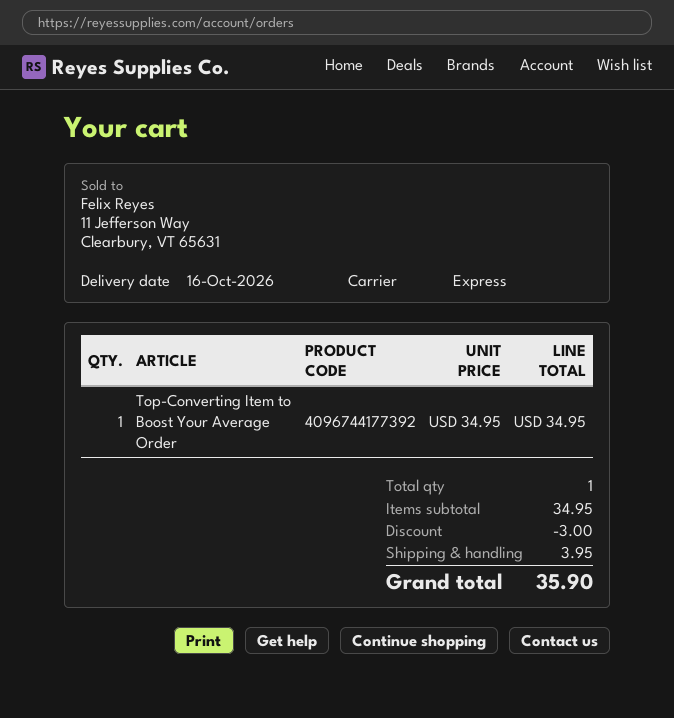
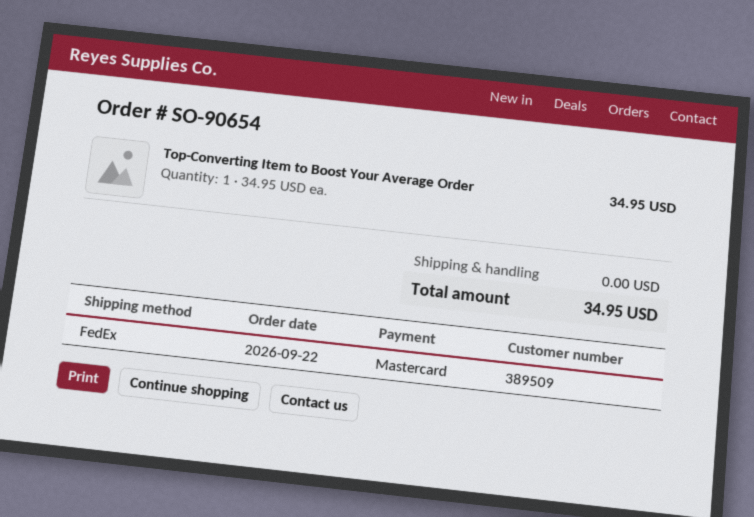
shipping method: express -> FedEx
discount: 3.00 -> none
shipping: 3.95 -> 0.00
total: 35.90 -> 34.95

